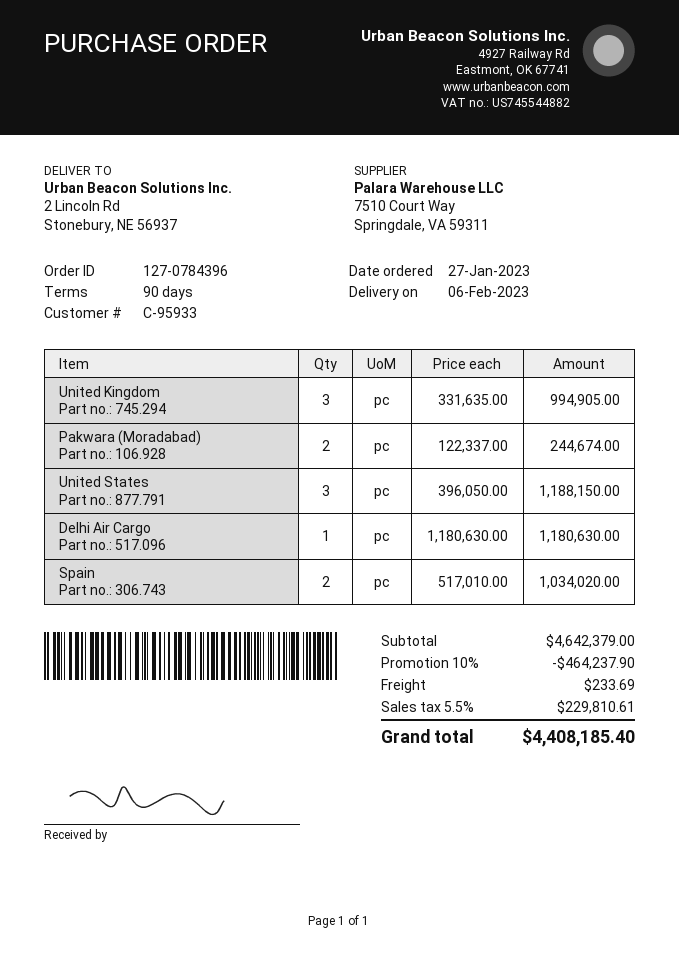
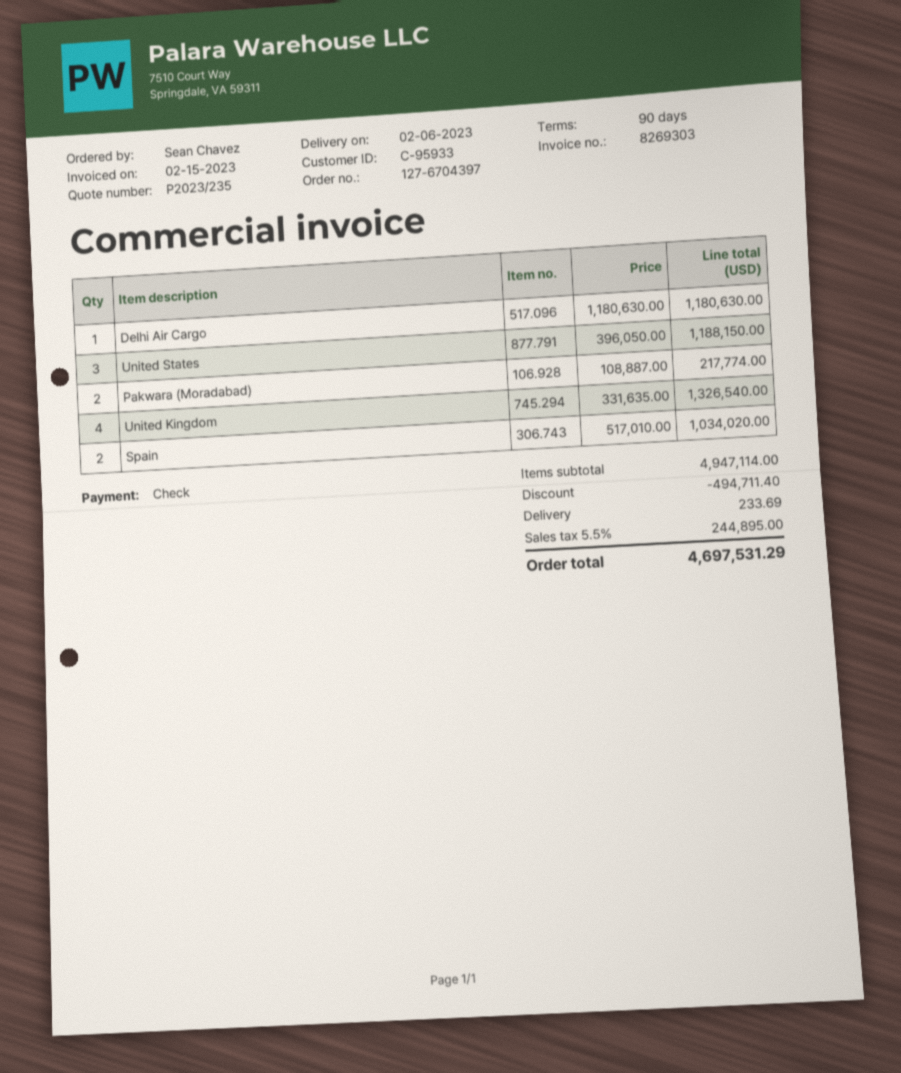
order number: 127-0784396 -> 127-6704397
United Kingdom: 3 x 331635.00 = 994905.00 -> 4 x 331635.00 = 1326540.00
Pakwara (Moradabad): 2 x 122337.00 = 244674.00 -> 2 x 108887.00 = 217774.00
subtotal: 4642379.00 -> 4947114.00
discount: 464237.90 -> 494711.40
tax: 5.5% = 229810.61 -> 5.5% = 244895.00
total: 4408185.40 -> 4697531.29

